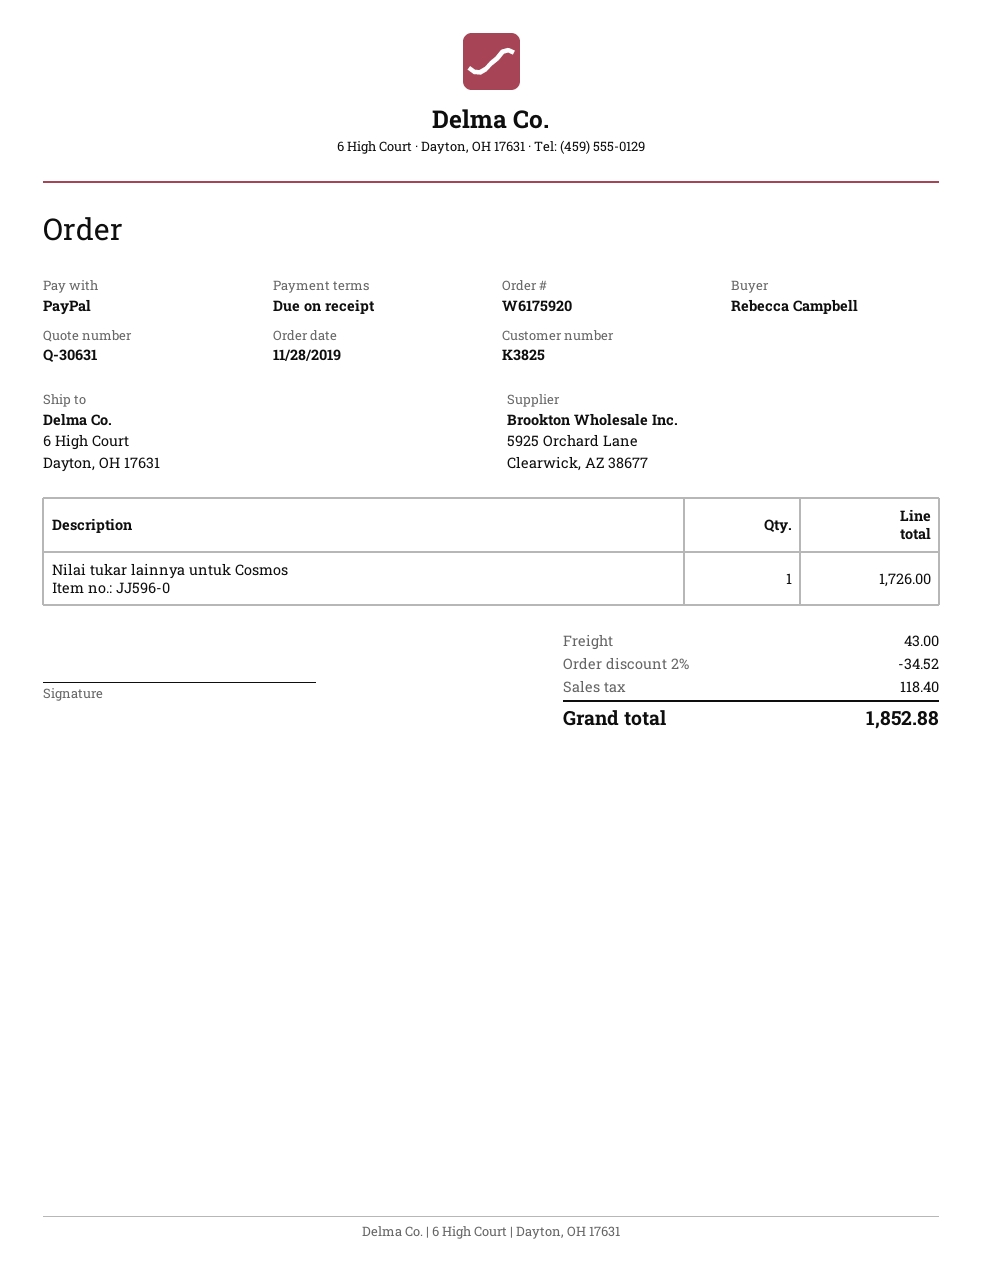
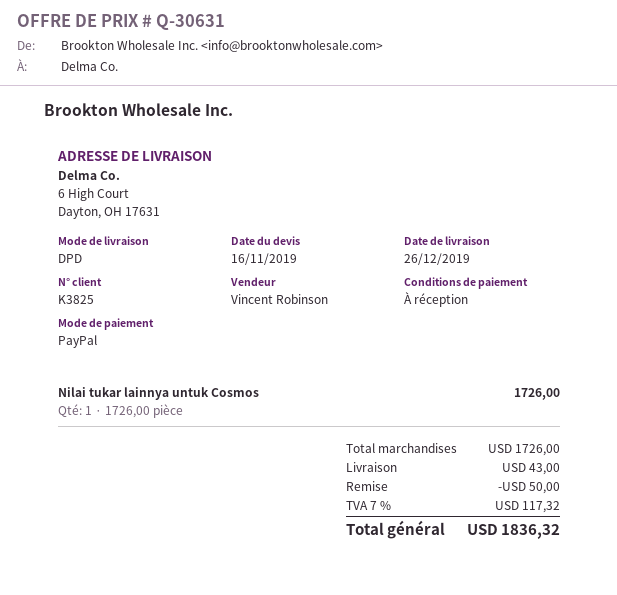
discount: 34.52 -> 50.00
tax: 118.40 -> 117.32
total: 1852.88 -> 1836.32

